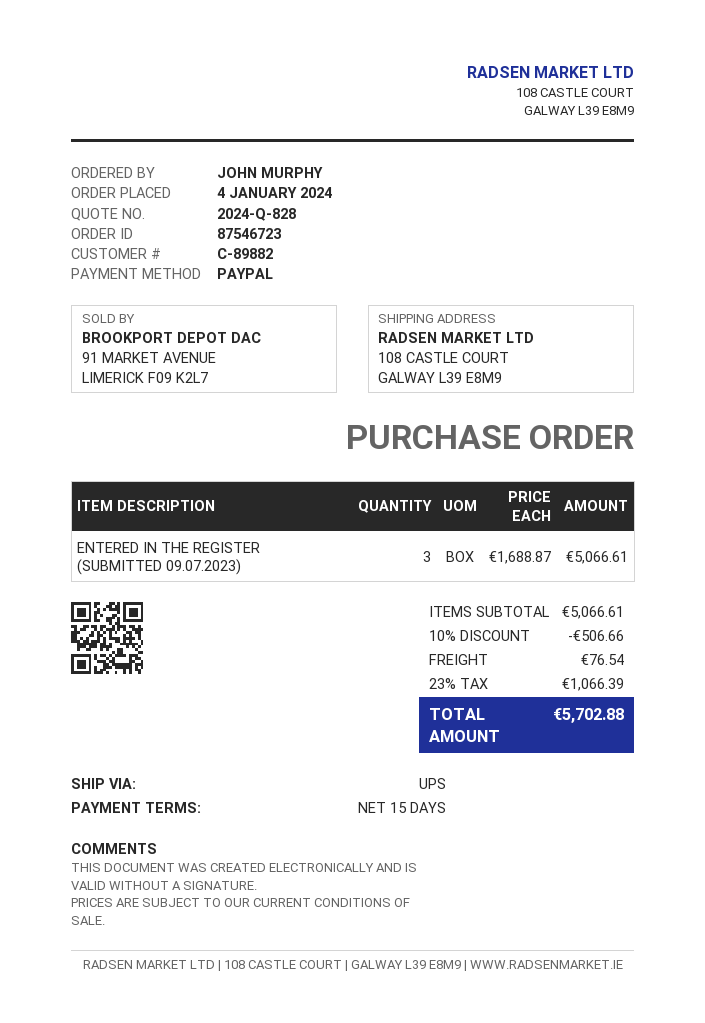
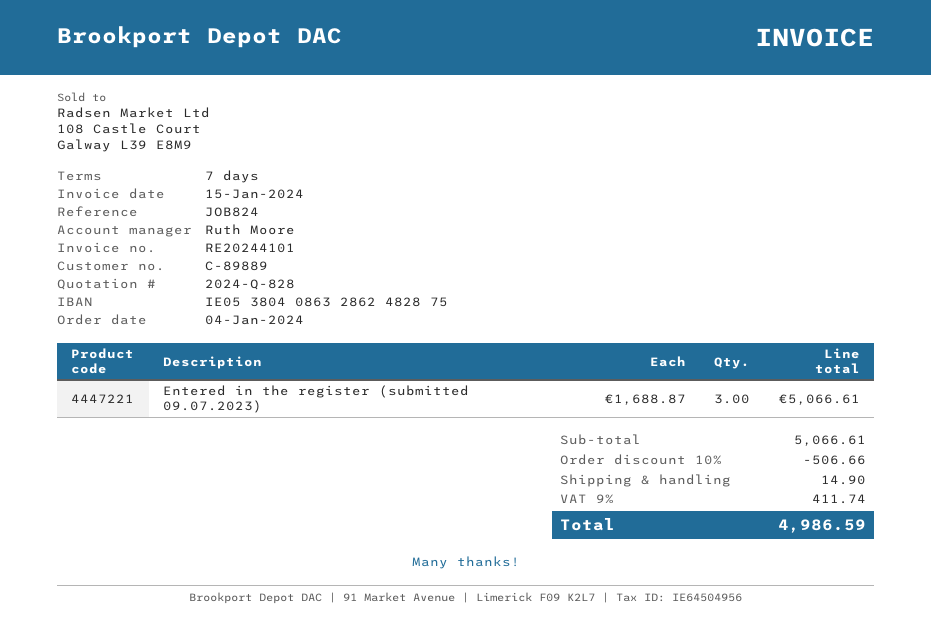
payment terms: 15 days -> 7 days
customer number: C-89882 -> C-89889
shipping: 76.54 -> 14.90
tax: 23% = 1066.39 -> 9% = 411.74
total: 5702.88 -> 4986.59

